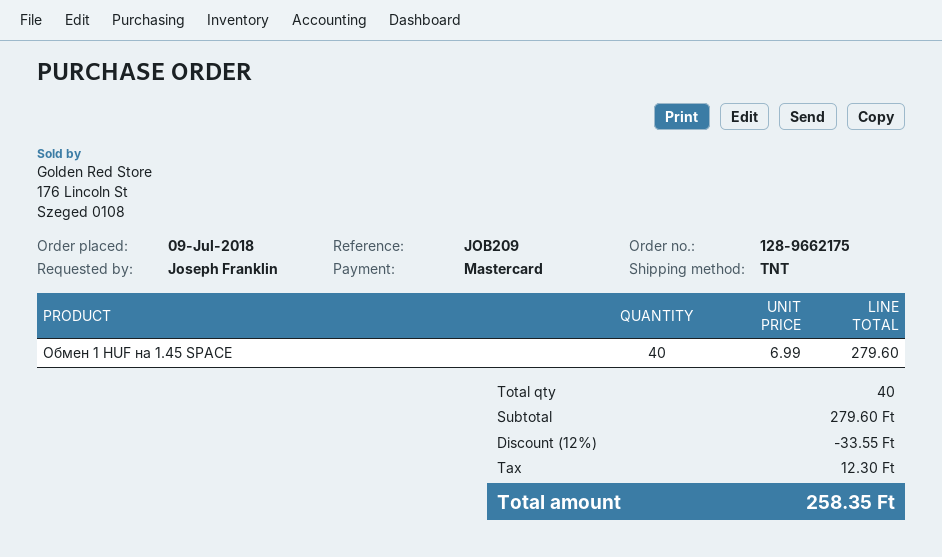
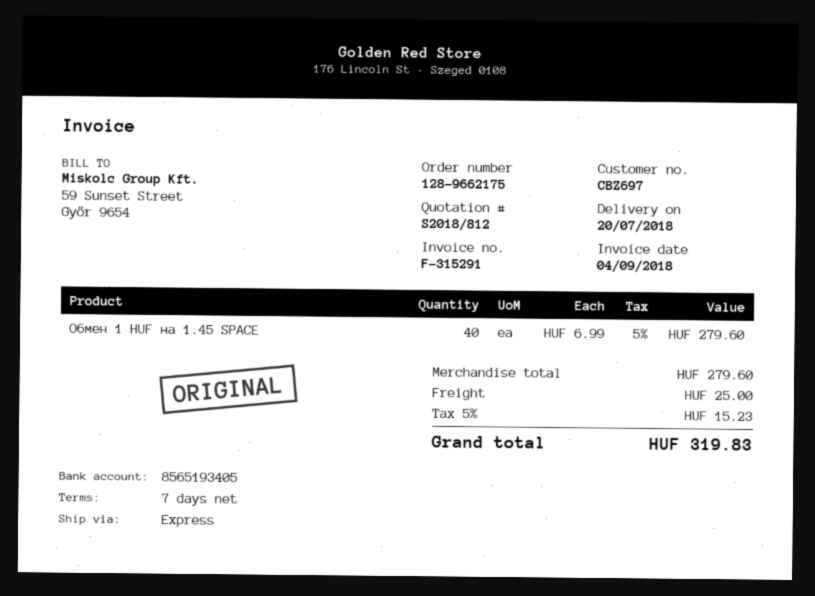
shipping method: TNT -> express
discount: 12% = 33.55 -> none
shipping: none -> 25.00
tax: 12.30 -> 15.23
total: 258.35 -> 319.83

